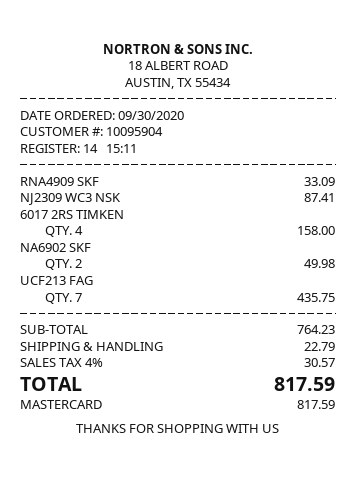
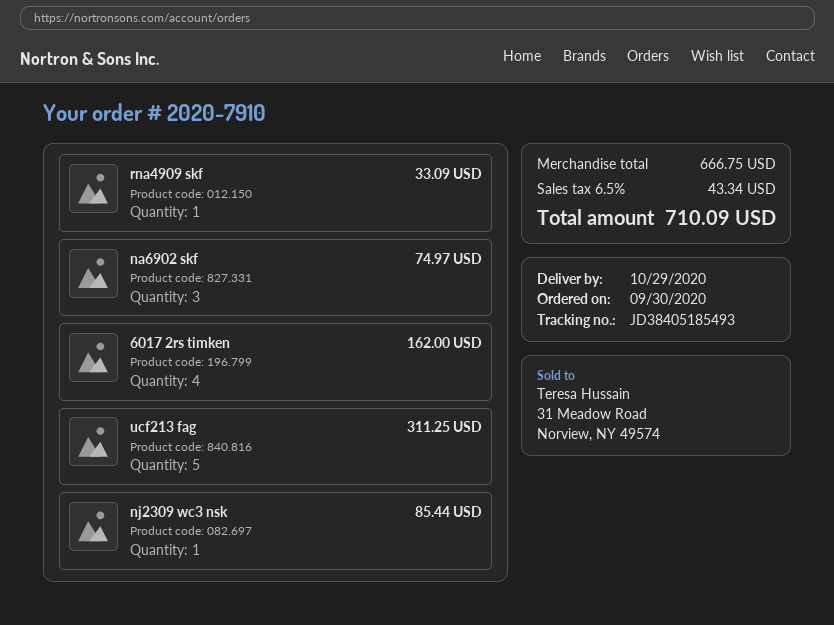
NJ2309 WC3 NSK: 1 for 87.41 -> 1 for 85.44
6017 2RS TIMKEN: 4 for 158.00 -> 4 for 162.00
NA6902 SKF: 2 for 49.98 -> 3 for 74.97
UCF213 FAG: 7 for 435.75 -> 5 for 311.25
subtotal: 764.23 -> 666.75
shipping: 22.79 -> none
tax: 4% = 30.57 -> 6.5% = 43.34
total: 817.59 -> 710.09

